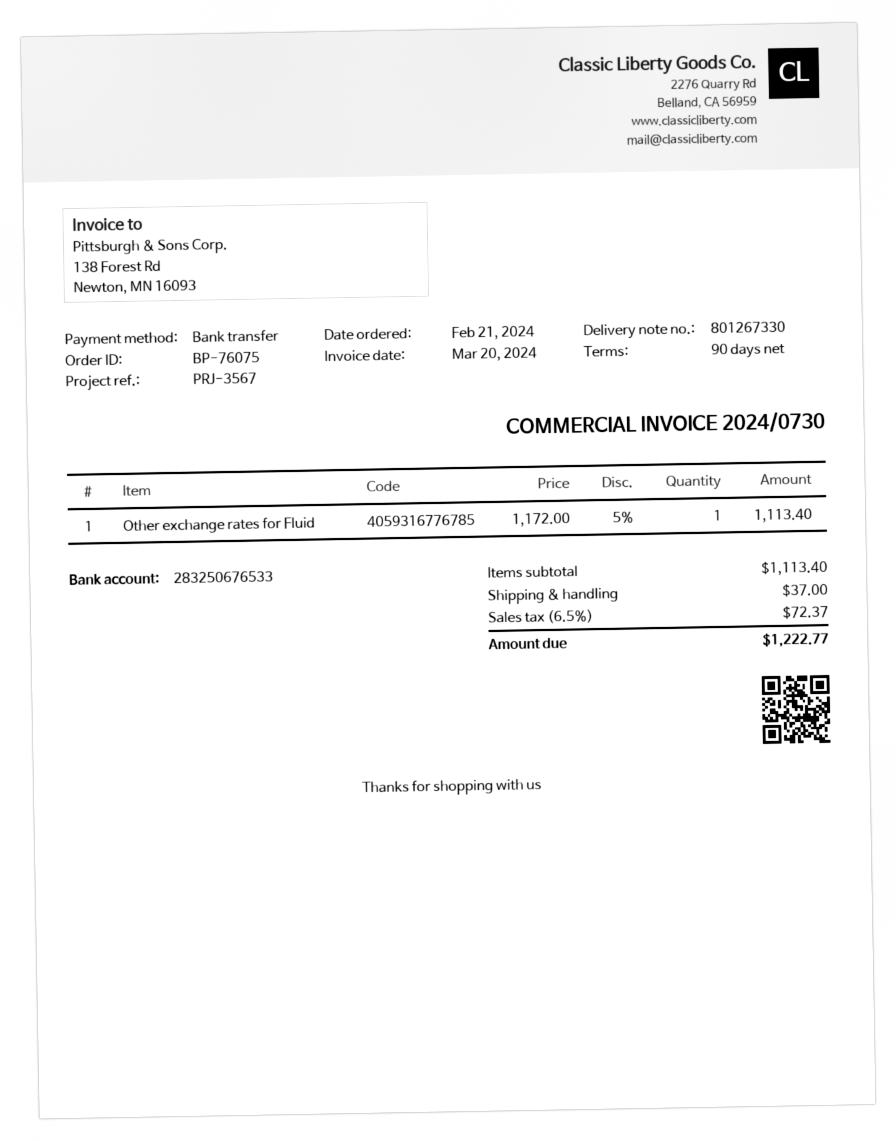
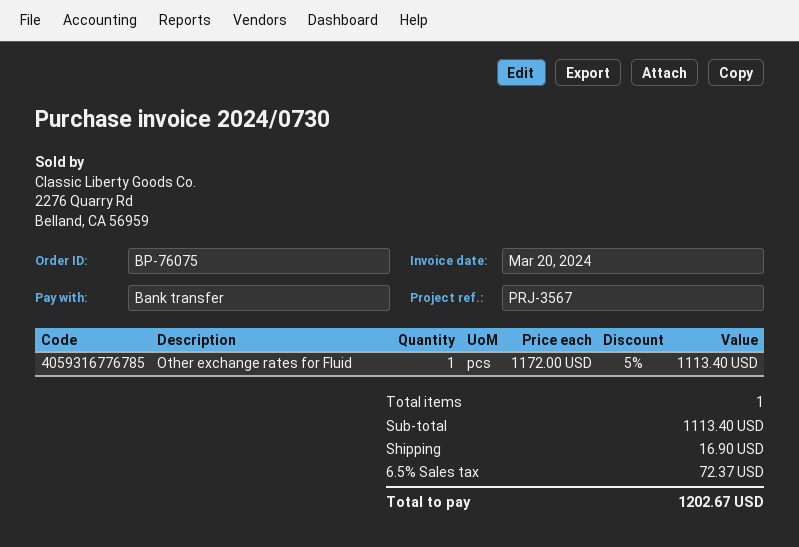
shipping: 37.00 -> 16.90
total: 1222.77 -> 1202.67

